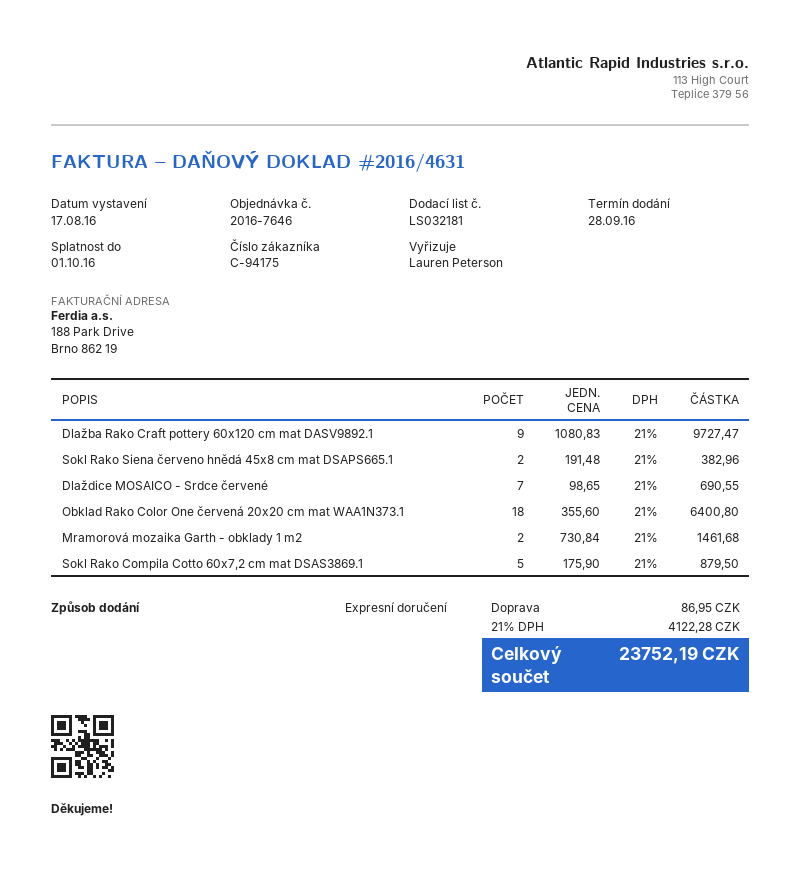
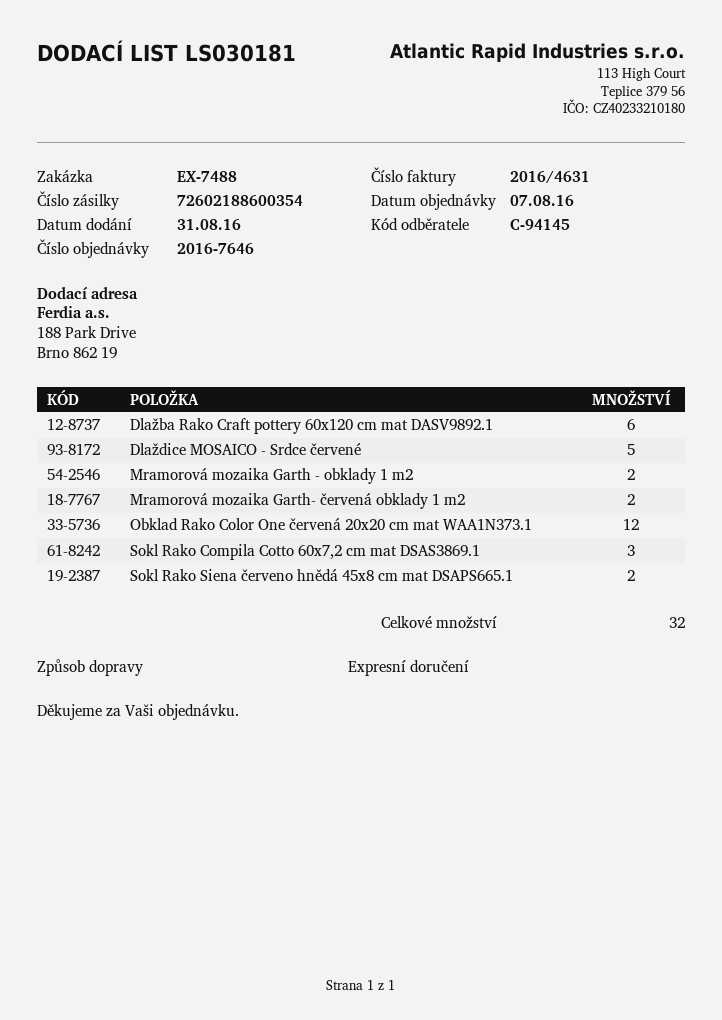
delivery note number: LS032181 -> LS030181
delivery date: 2016-09-28 -> 2016-08-31
customer number: C-94175 -> C-94145
Dlažba Rako Craft pottery 60x120 cm mat DASV9892.1: 9 -> 6
Dlaždice MOSAICO - Srdce červené: 7 -> 5
Obklad Rako Color One červená 20x20 cm mat WAA1N373.1: 18 -> 12
Sokl Rako Compila Cotto 60x7,2 cm mat DSAS3869.1: 5 -> 3
Mramorová mozaika Garth- červená obklady 1 m2: none -> 2

